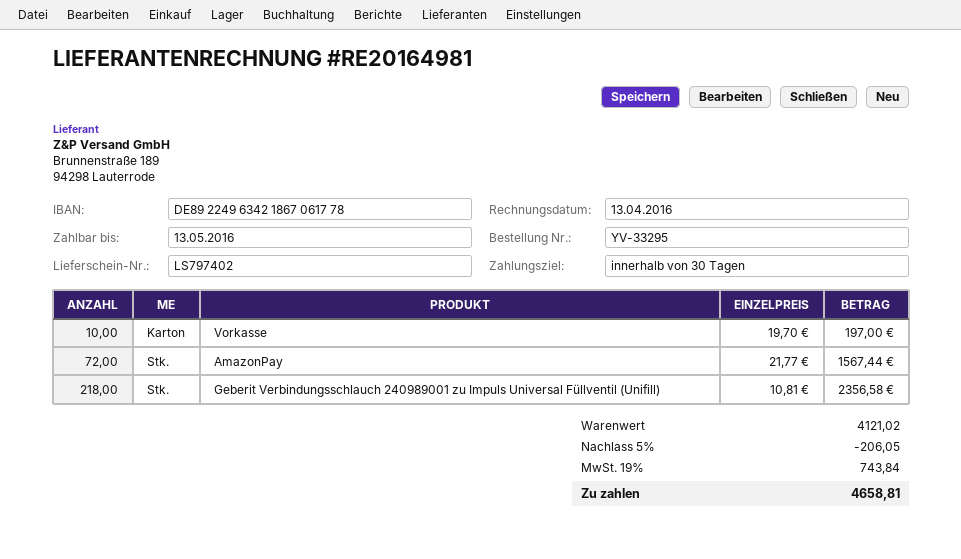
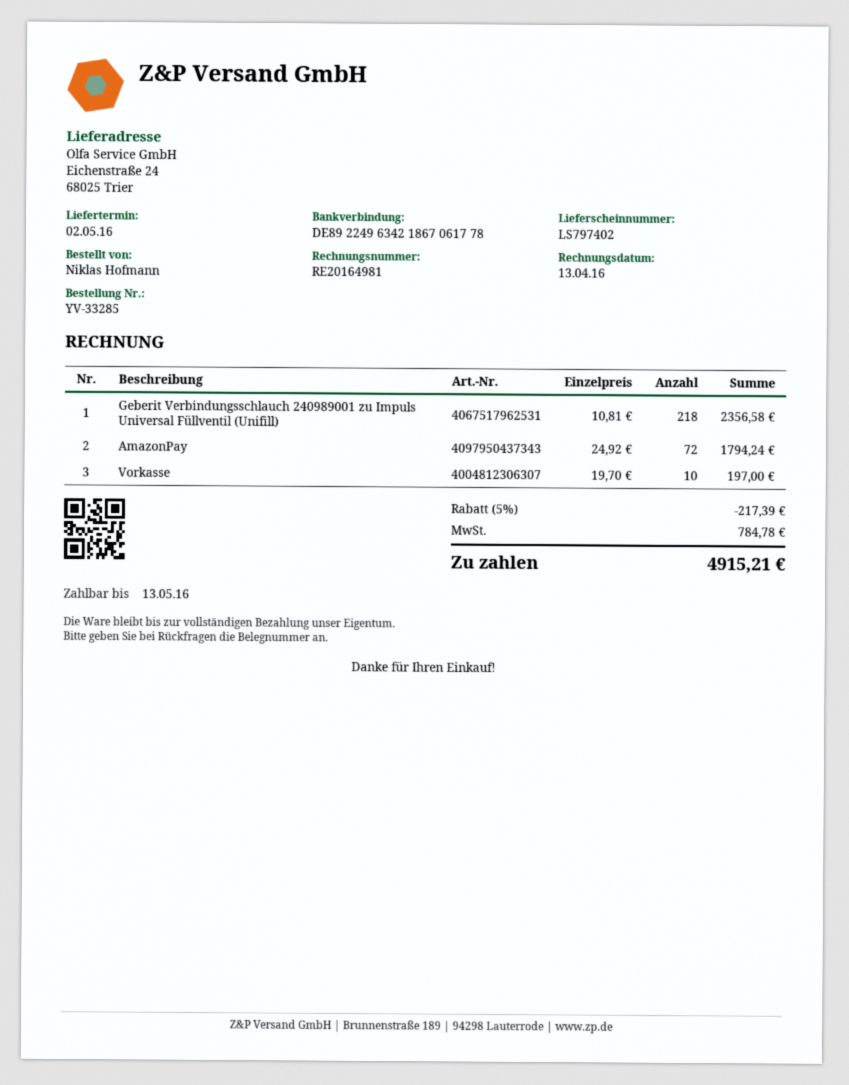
order number: YV-33295 -> YV-33285
AmazonPay: 72 x 21.77 = 1567.44 -> 72 x 24.92 = 1794.24
discount: 5% = 206.05 -> 5% = 217.39
tax: 743.84 -> 784.78
total: 4658.81 -> 4915.21

